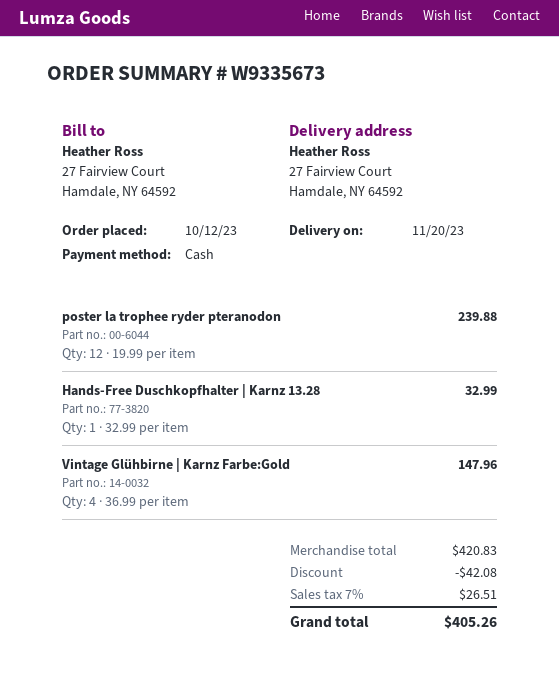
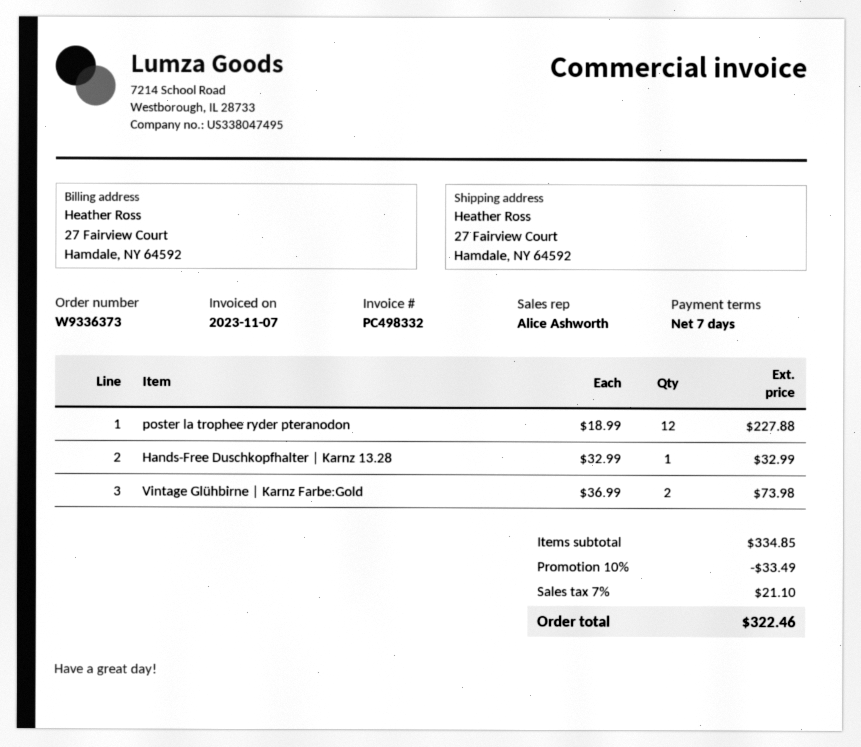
order number: W9335673 -> W9336373
poster la trophee ryder pteranodon: 12 x 19.99 = 239.88 -> 12 x 18.99 = 227.88
Vintage Glühbirne | Karnz Farbe:Gold: 4 x 36.99 = 147.96 -> 2 x 36.99 = 73.98
subtotal: 420.83 -> 334.85
discount: 42.08 -> 33.49
tax: 7% = 26.51 -> 7% = 21.10
total: 405.26 -> 322.46

